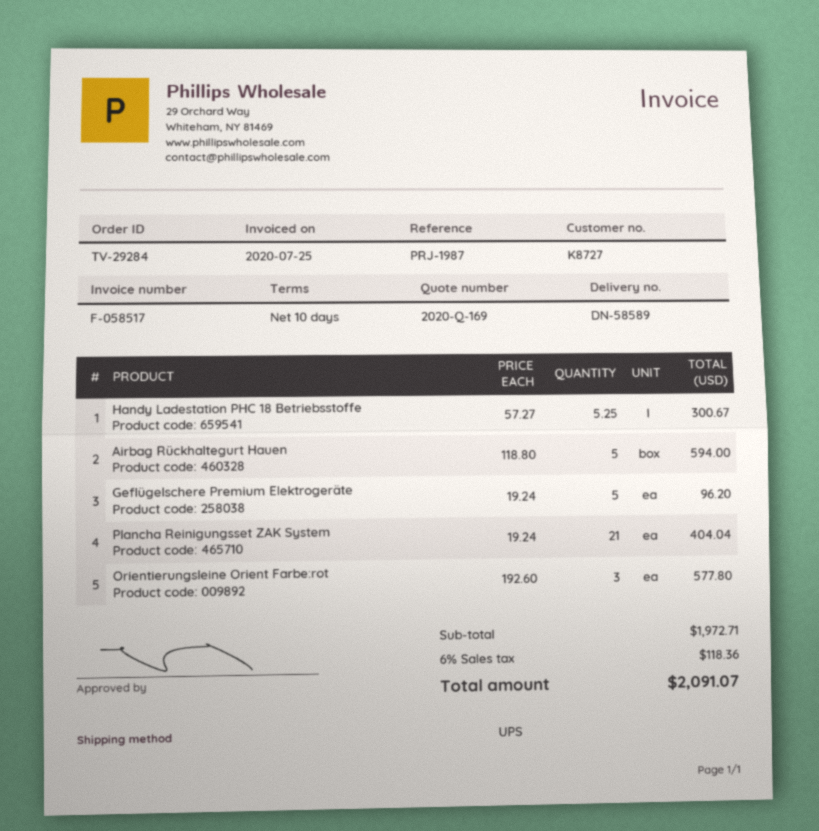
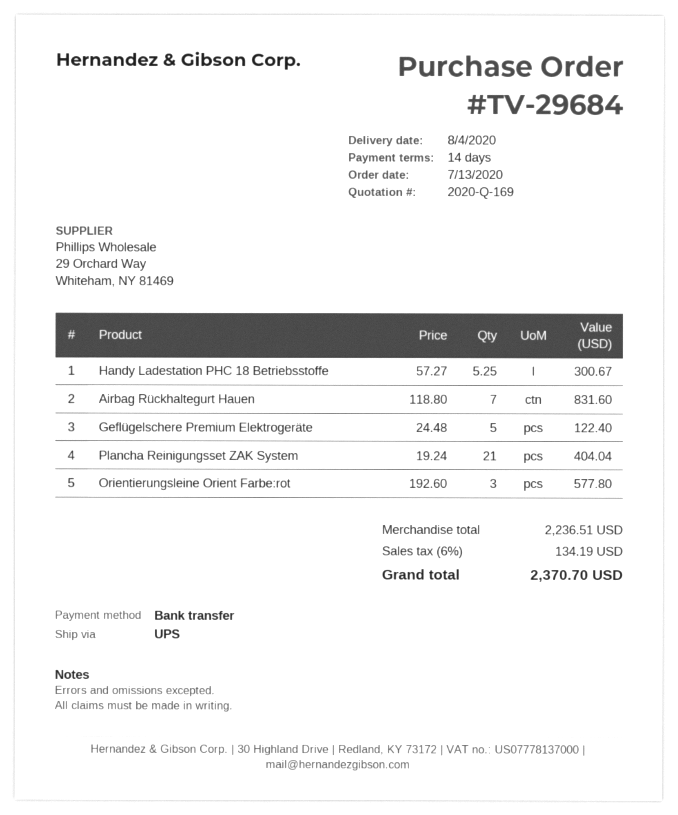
order number: TV-29284 -> TV-29684
payment terms: 10 days -> 14 days
Airbag Rückhaltegurt Hauen: 5 x 118.80 = 594.00 -> 7 x 118.80 = 831.60
Geflügelschere Premium Elektrogeräte: 5 x 19.24 = 96.20 -> 5 x 24.48 = 122.40
subtotal: 1972.71 -> 2236.51
tax: 6% = 118.36 -> 6% = 134.19
total: 2091.07 -> 2370.70

